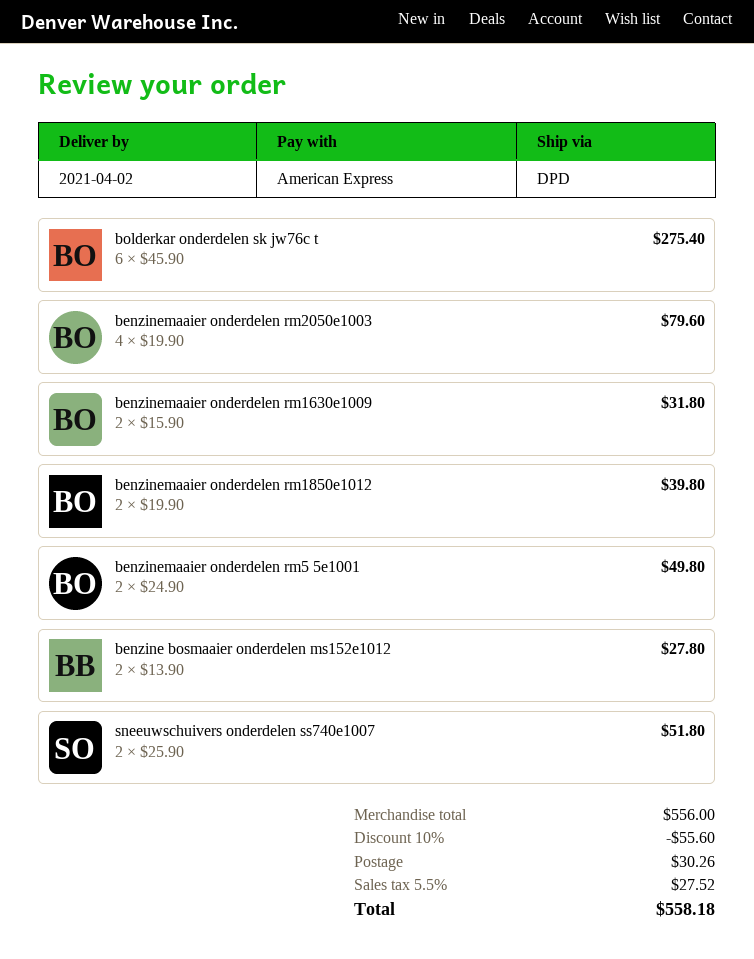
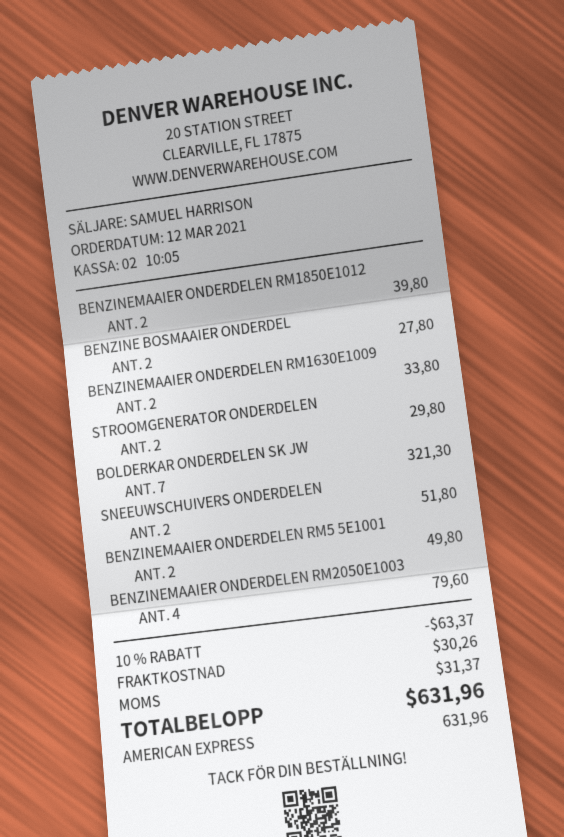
bolderkar onderdelen sk jw76c t: 6 for 275.40 -> 7 for 321.30
benzinemaaier onderdelen rm1630e1009: 2 for 31.80 -> 2 for 33.80
STROOMGENERATOR ONDERDELEN: none -> 2 for 29.80
discount: 10% = 55.60 -> 10% = 63.37
tax: 27.52 -> 31.37
total: 558.18 -> 631.96

